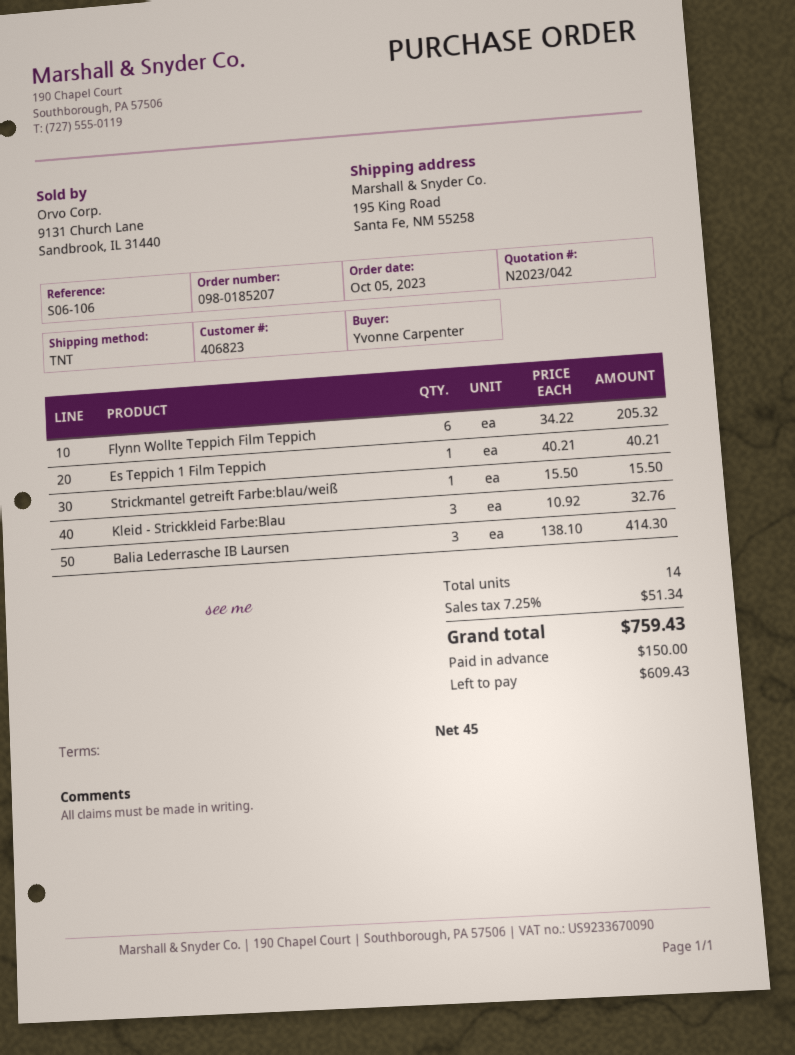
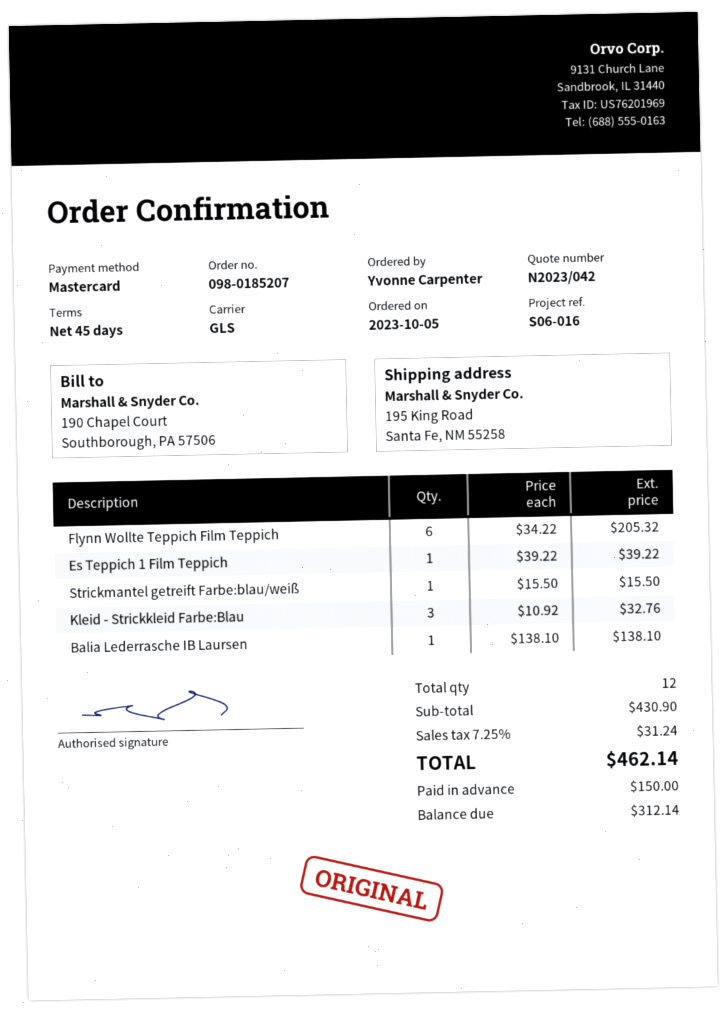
reference: S06-106 -> S06-016
shipping method: TNT -> GLS
Es Teppich 1 Film Teppich: 1 x 40.21 = 40.21 -> 1 x 39.22 = 39.22
Balia Lederrasche IB Laursen: 3 x 138.10 = 414.30 -> 1 x 138.10 = 138.10
total quantity: 14 -> 12
tax: 7.25% = 51.34 -> 7.25% = 31.24
total: 759.43 -> 462.14
balance: 609.43 -> 312.14

